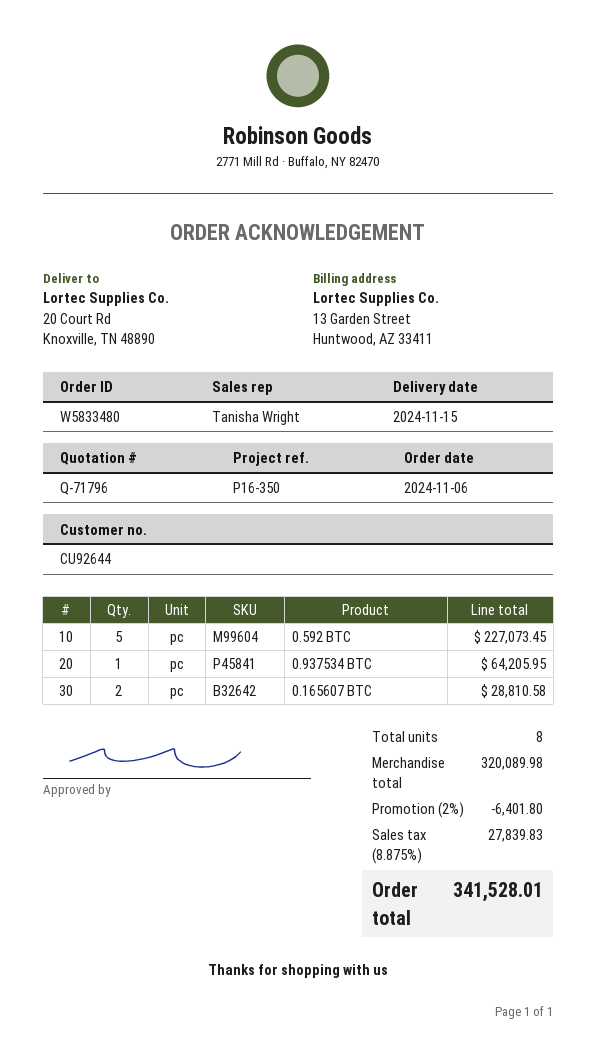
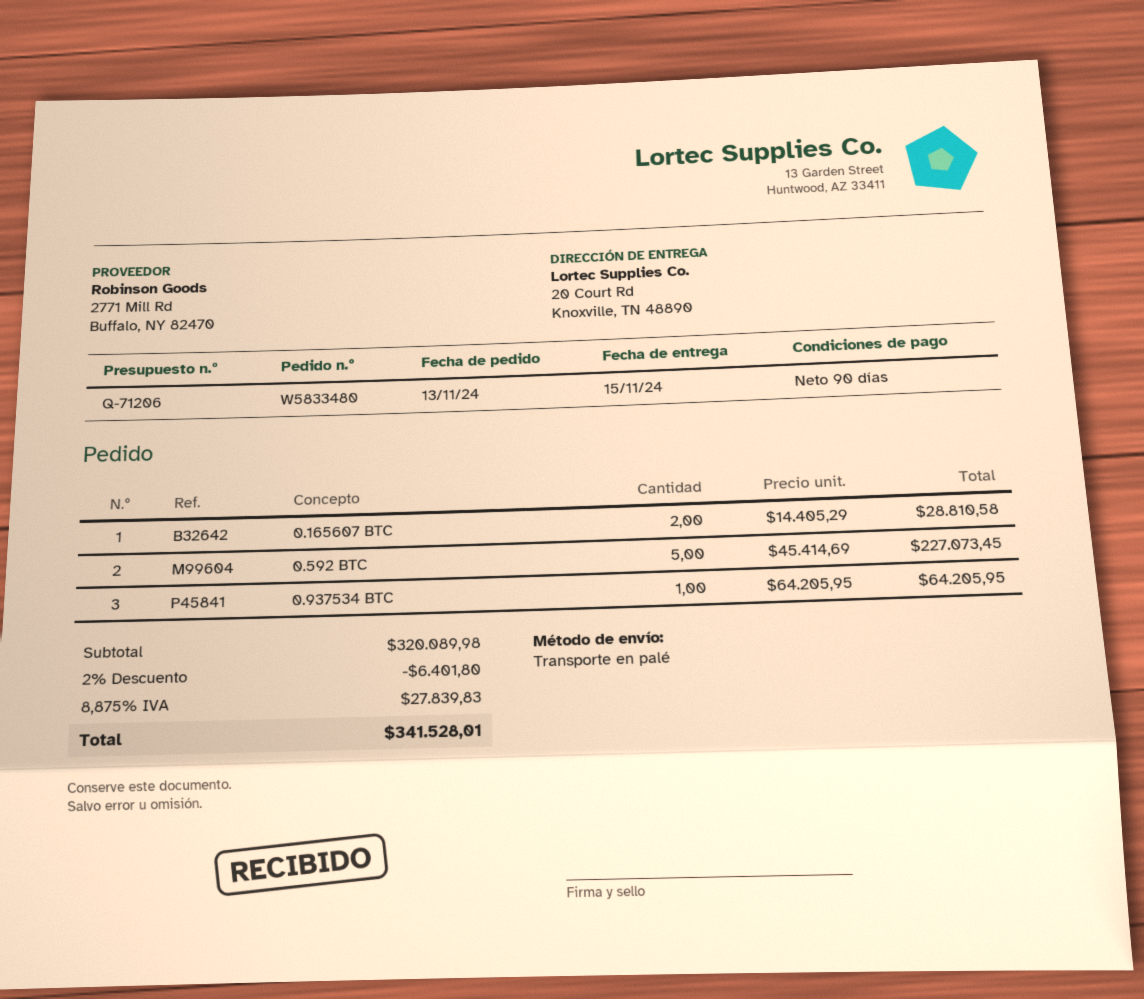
quote number: Q-71796 -> Q-71206
order date: 2024-11-06 -> 2024-11-13

